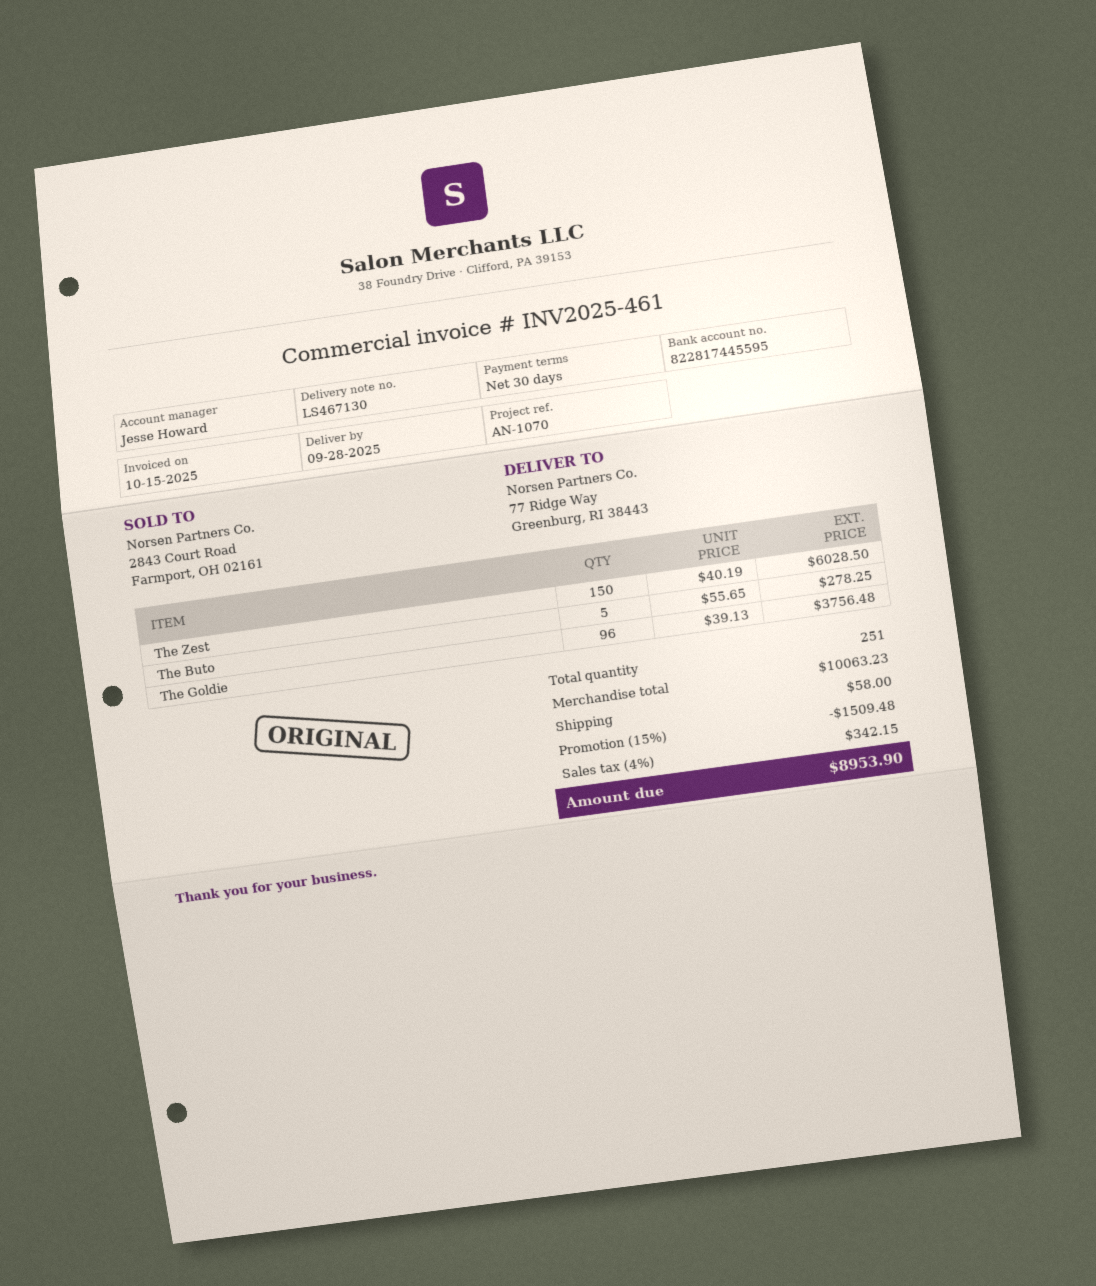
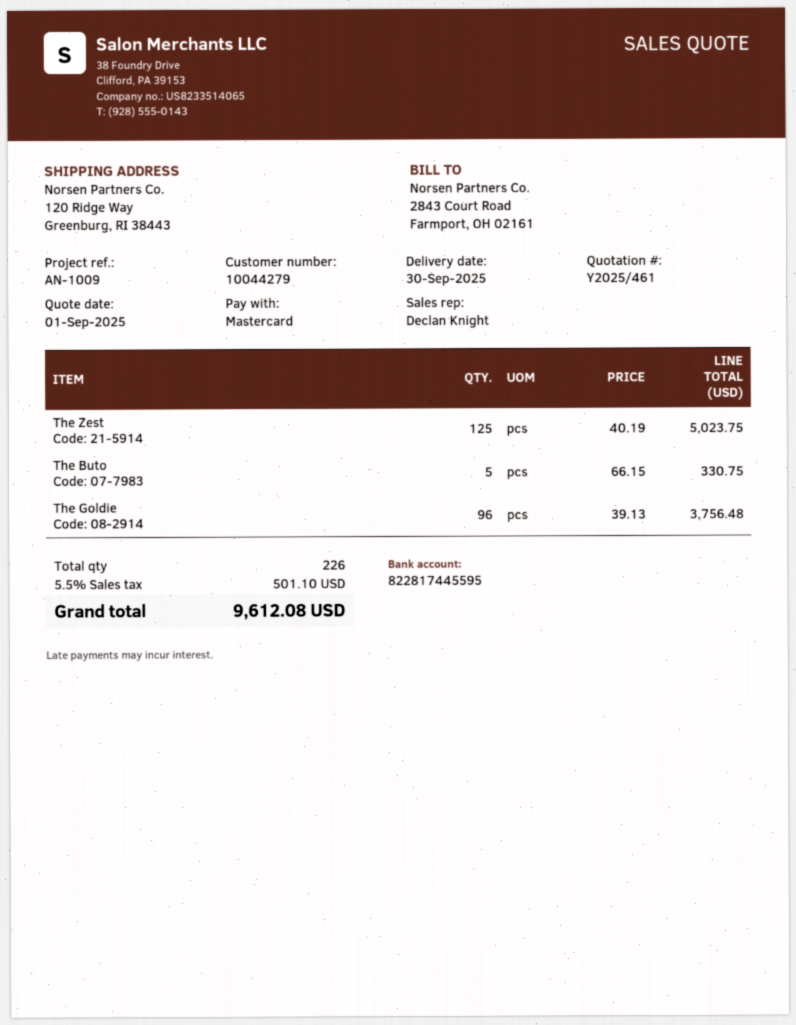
delivery date: 2025-09-28 -> 2025-09-30
reference: AN-1070 -> AN-1009
sales rep: Jesse Howard -> Declan Knight
ship to: 77 Ridge Way, Greenburg, RI 38443 -> 120 Ridge Way, Greenburg, RI 38443
The Zest: 150 x 40.19 = 6028.50 -> 125 x 40.19 = 5023.75
The Buto: 5 x 55.65 = 278.25 -> 5 x 66.15 = 330.75
total quantity: 251 -> 226
discount: 15% = 1509.48 -> none
shipping: 58.00 -> none
tax: 4% = 342.15 -> 5.5% = 501.10
total: 8953.90 -> 9612.08

